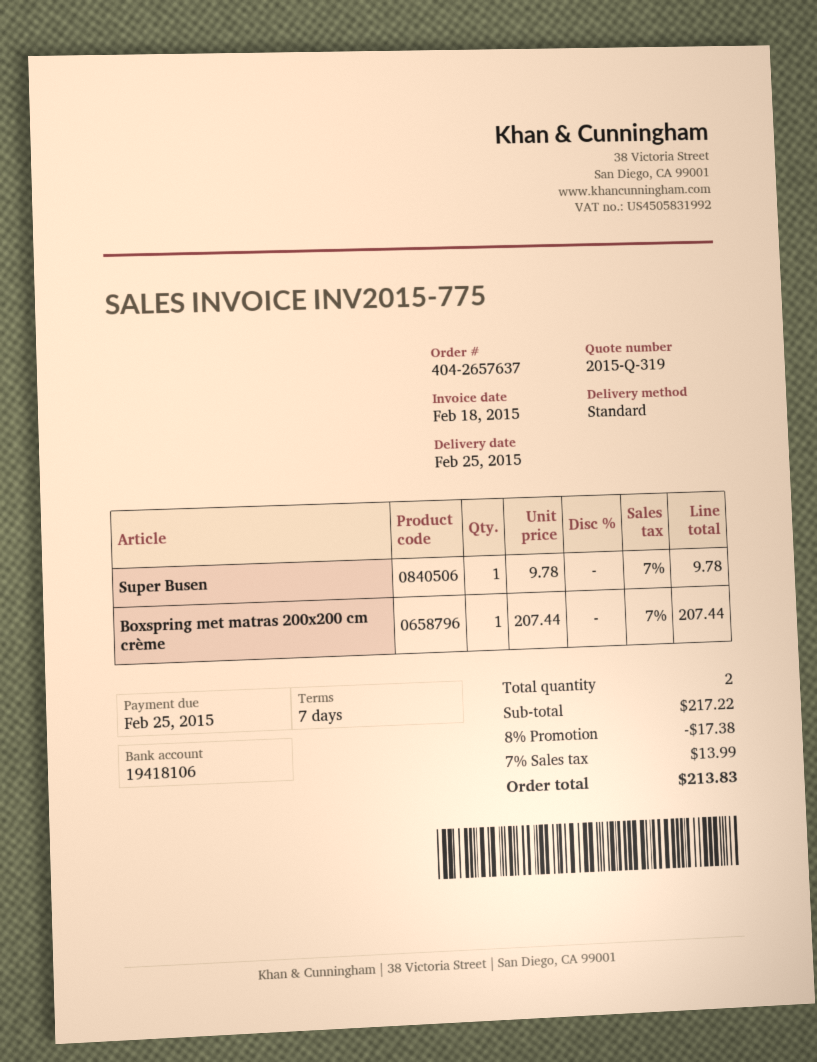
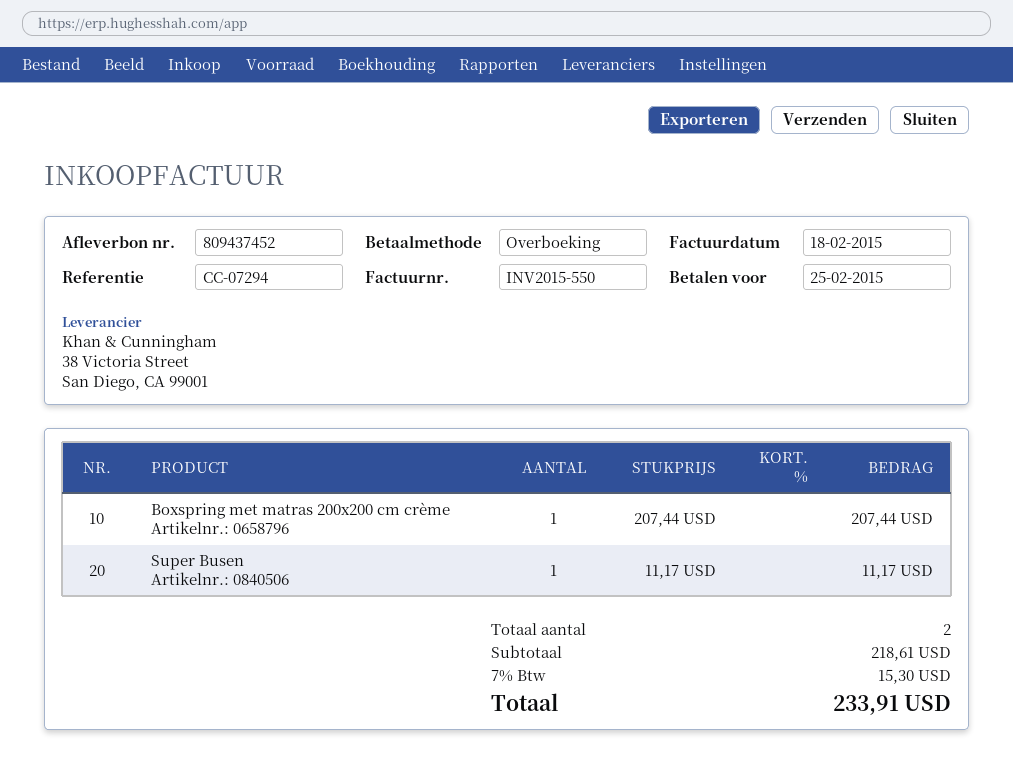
invoice number: INV2015-775 -> INV2015-550
Super Busen: 1 x 9.78 = 9.78 -> 1 x 11.17 = 11.17
subtotal: 217.22 -> 218.61
discount: 8% = 17.38 -> none
tax: 7% = 13.99 -> 7% = 15.30
total: 213.83 -> 233.91

